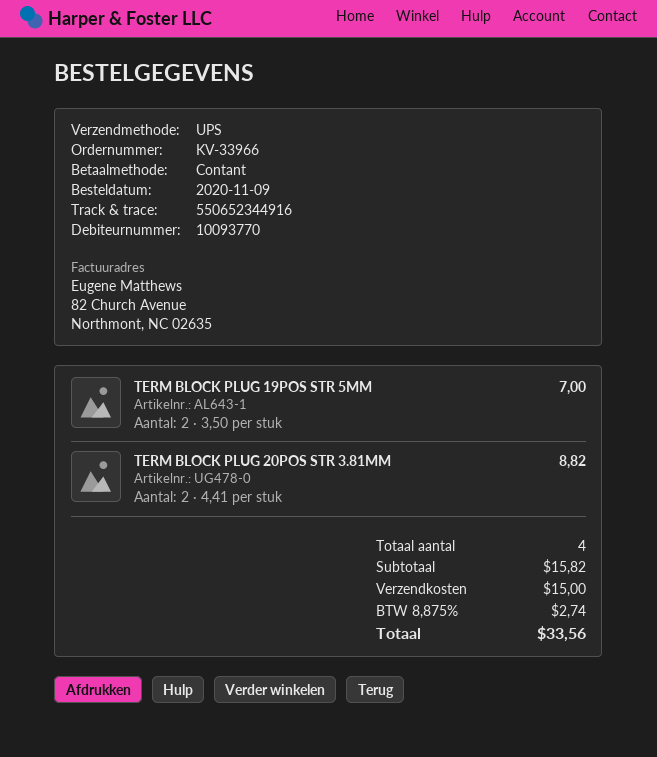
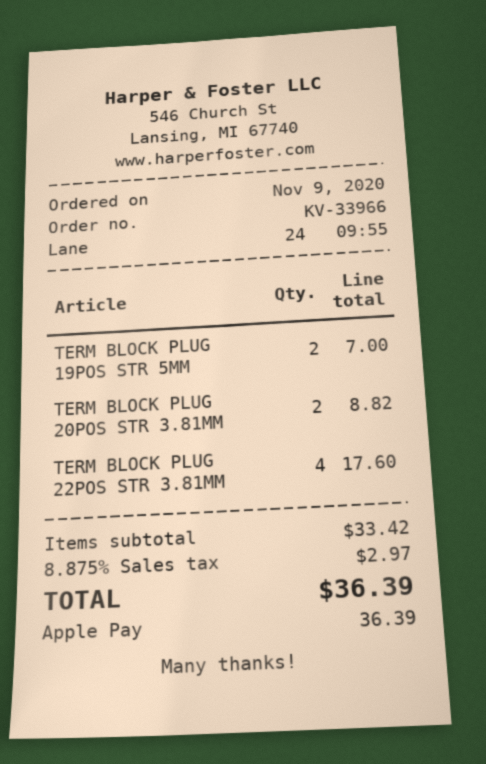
payment method: cash -> Apple Pay
TERM BLOCK PLUG 22POS STR 3.81MM: none -> 4 for 17.60
subtotal: 15.82 -> 33.42
shipping: 15.00 -> none
tax: 8.875% = 2.74 -> 8.875% = 2.97
total: 33.56 -> 36.39

